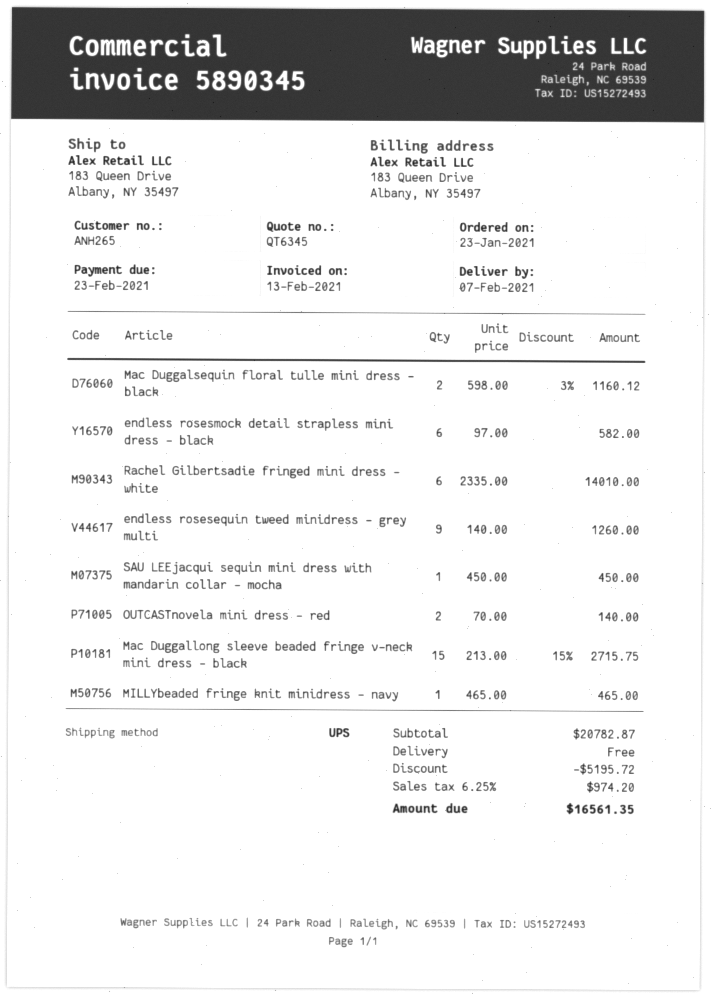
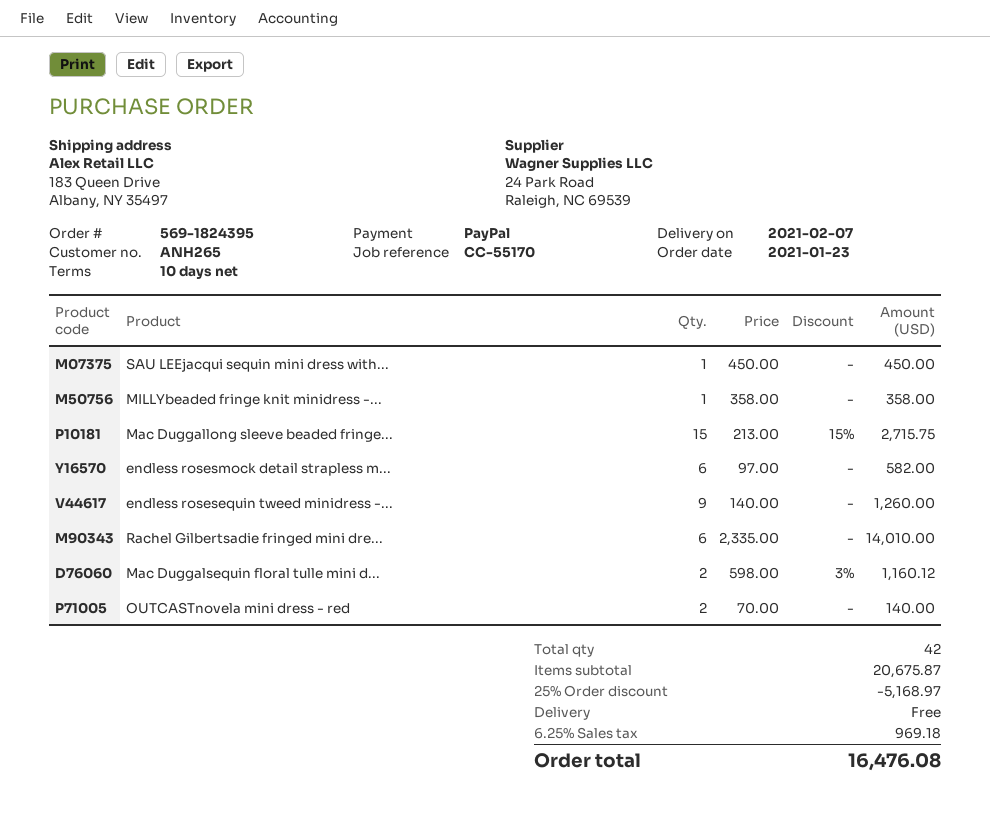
MILLYbeaded fringe knit minidress - navy: 1 x 465.00 = 465.00 -> 1 x 358.00 = 358.00
subtotal: 20782.87 -> 20675.87
discount: 5195.72 -> 5168.97
tax: 6.25% = 974.20 -> 6.25% = 969.18
total: 16561.35 -> 16476.08

